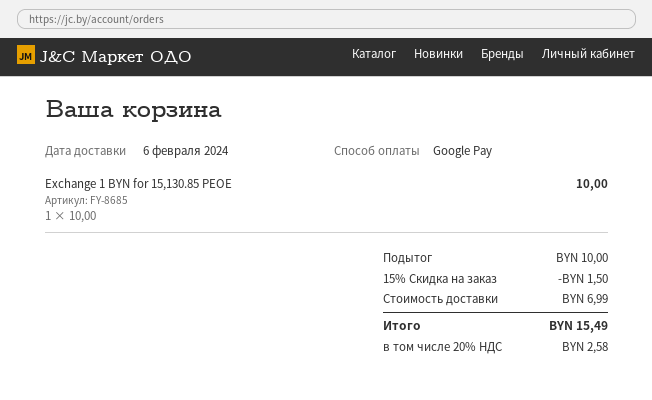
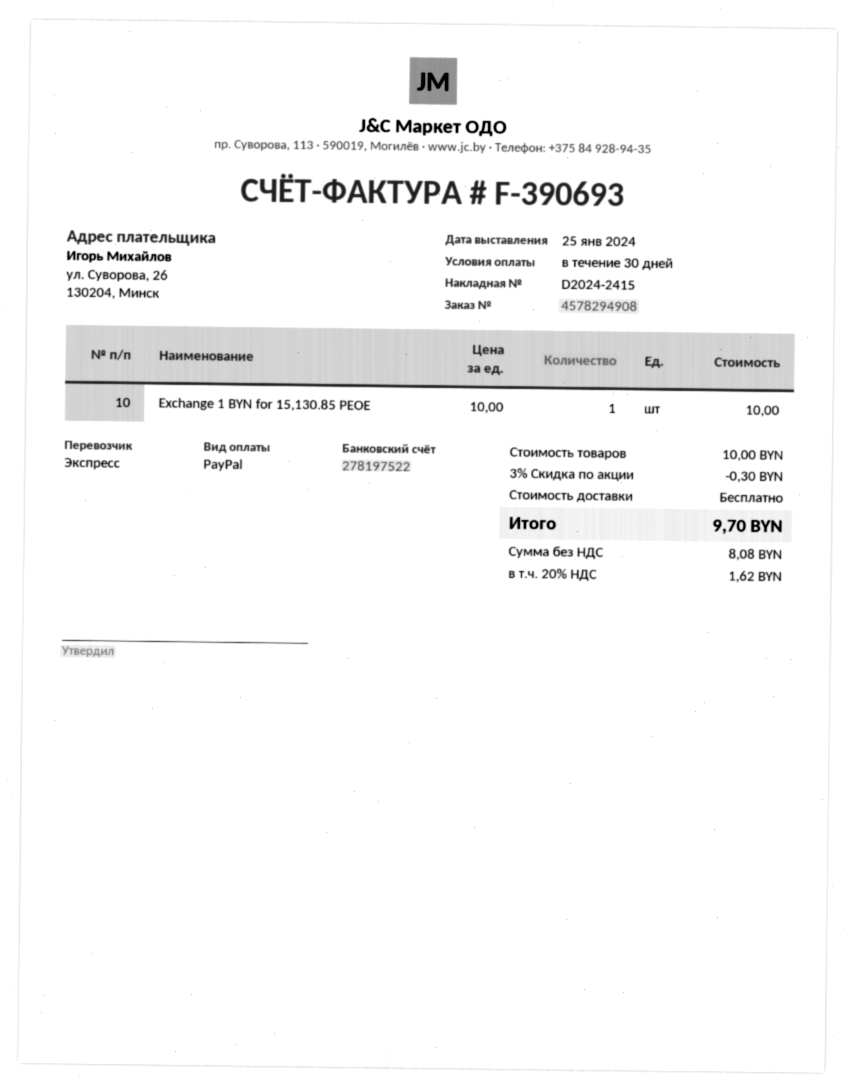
payment method: Google Pay -> PayPal
discount: 15% = 1.50 -> 3% = 0.30
shipping: 6.99 -> 0.00
tax: 20% = 2.58 -> 20% = 1.62
total: 15.49 -> 9.70

